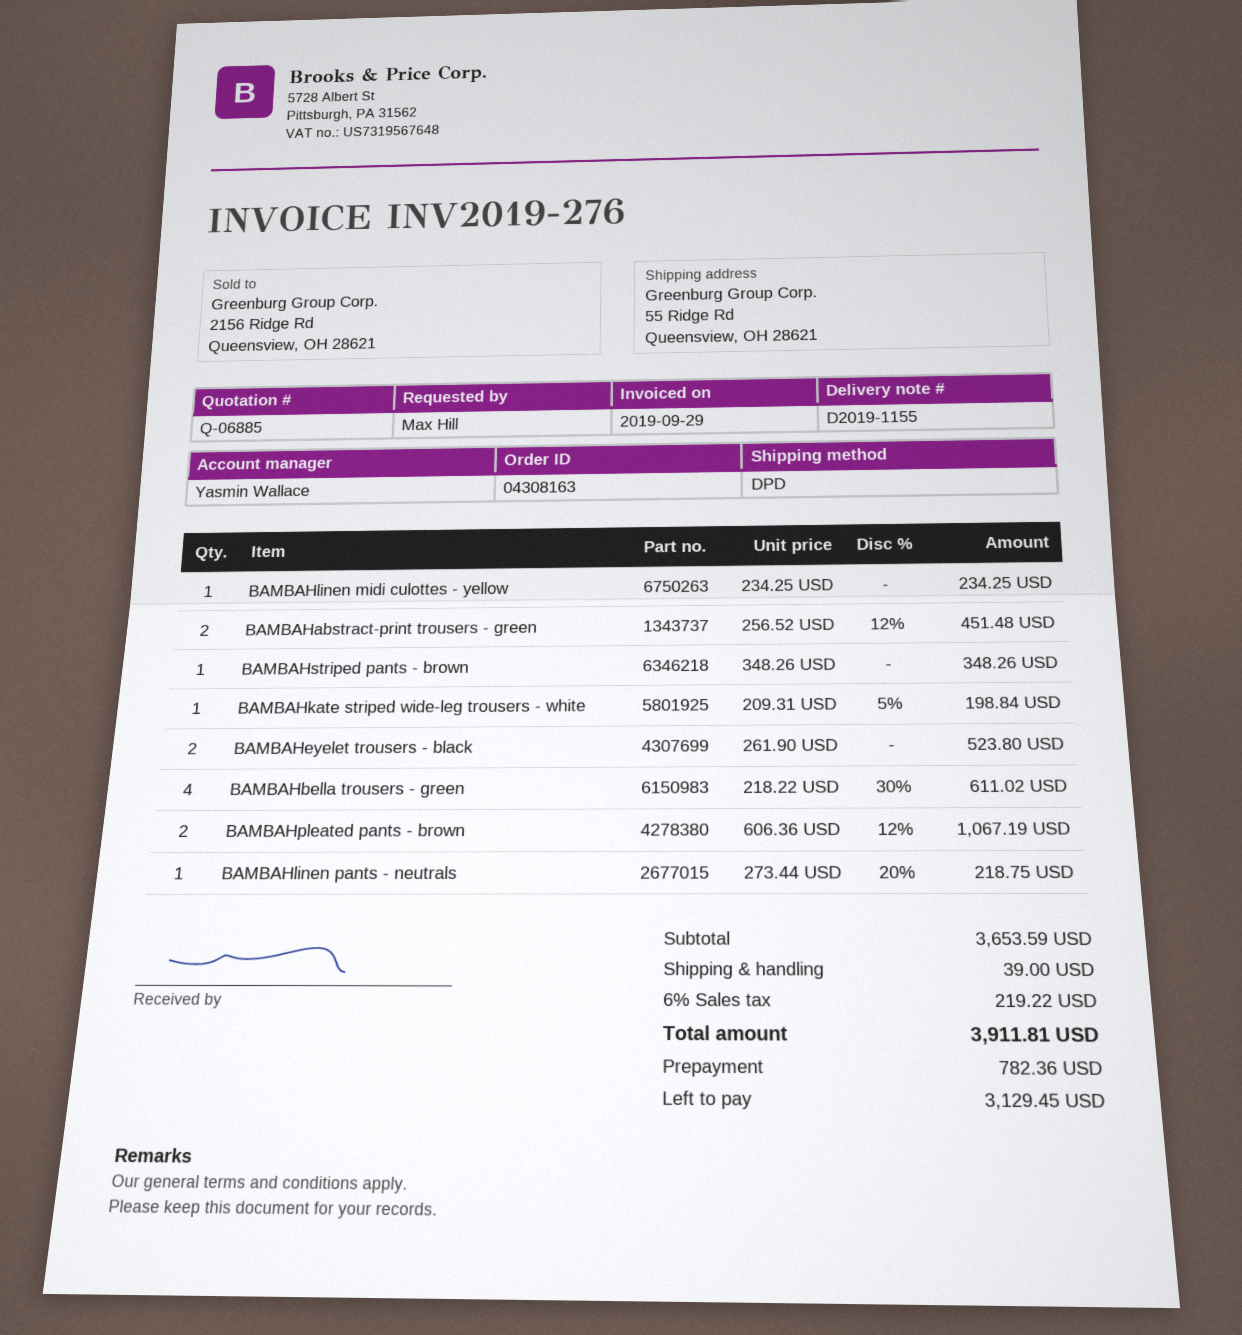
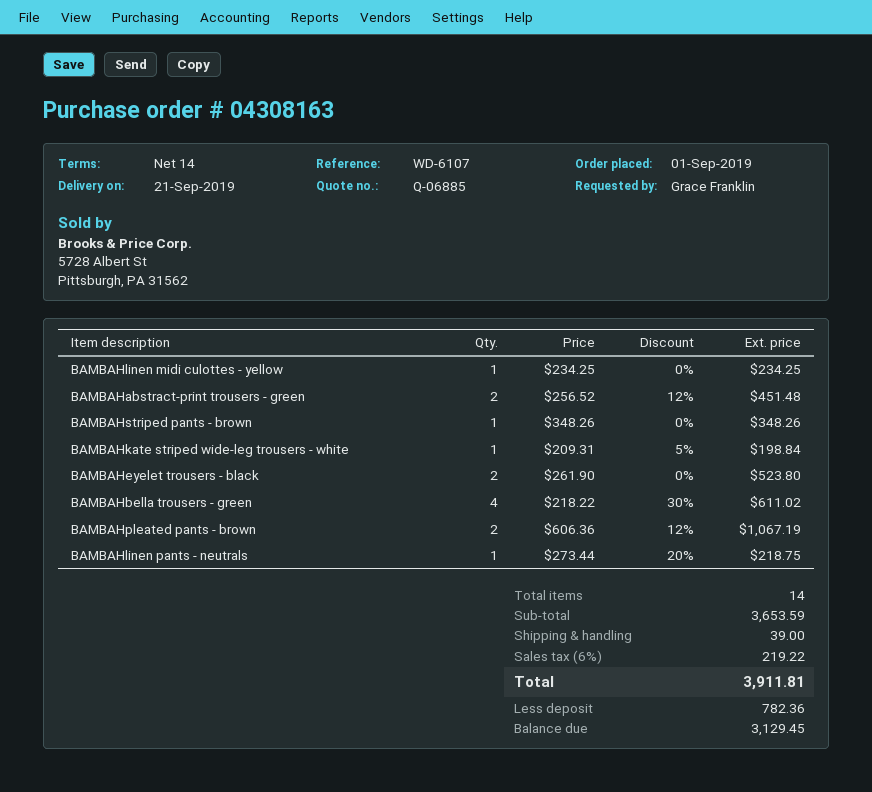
ordered by: Max Hill -> Grace Franklin

